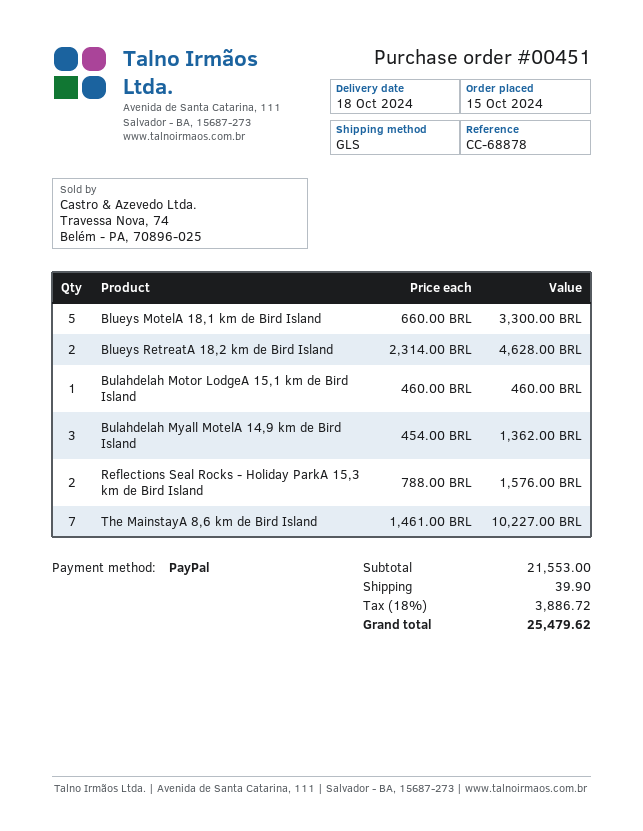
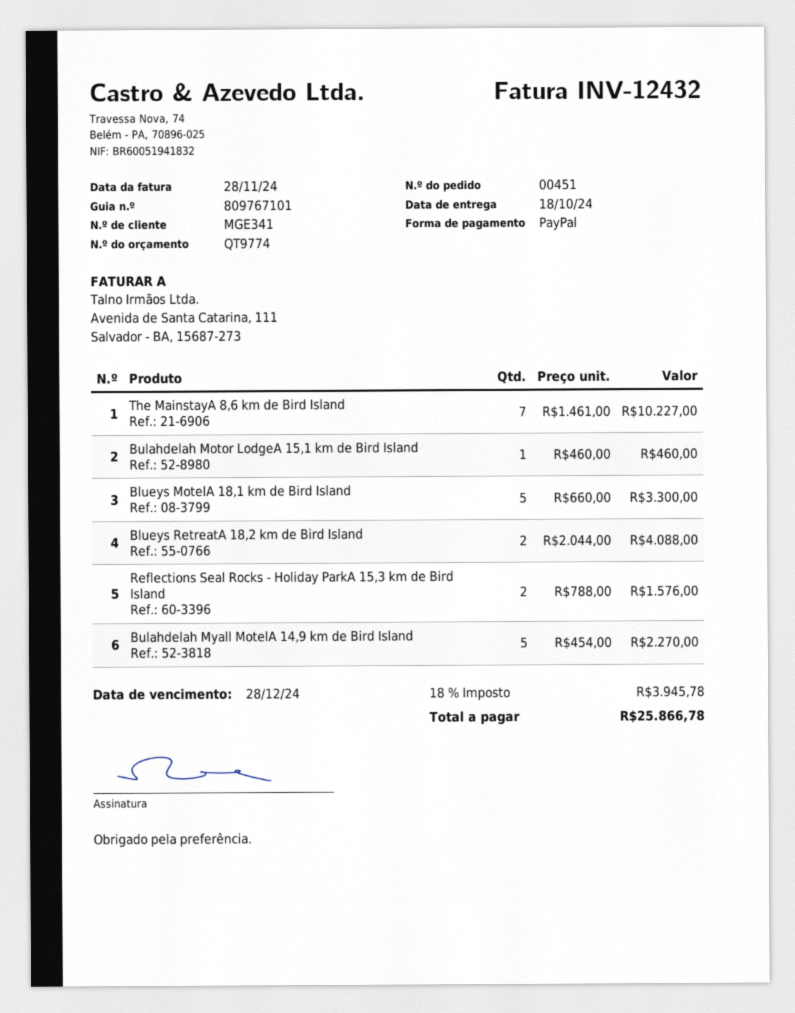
Blueys RetreatA 18,2 km de Bird Island: 2 x 2314.00 = 4628.00 -> 2 x 2044.00 = 4088.00
Bulahdelah Myall MotelA 14,9 km de Bird Island: 3 x 454.00 = 1362.00 -> 5 x 454.00 = 2270.00
shipping: 39.90 -> none
tax: 18% = 3886.72 -> 18% = 3945.78
total: 25479.62 -> 25866.78

